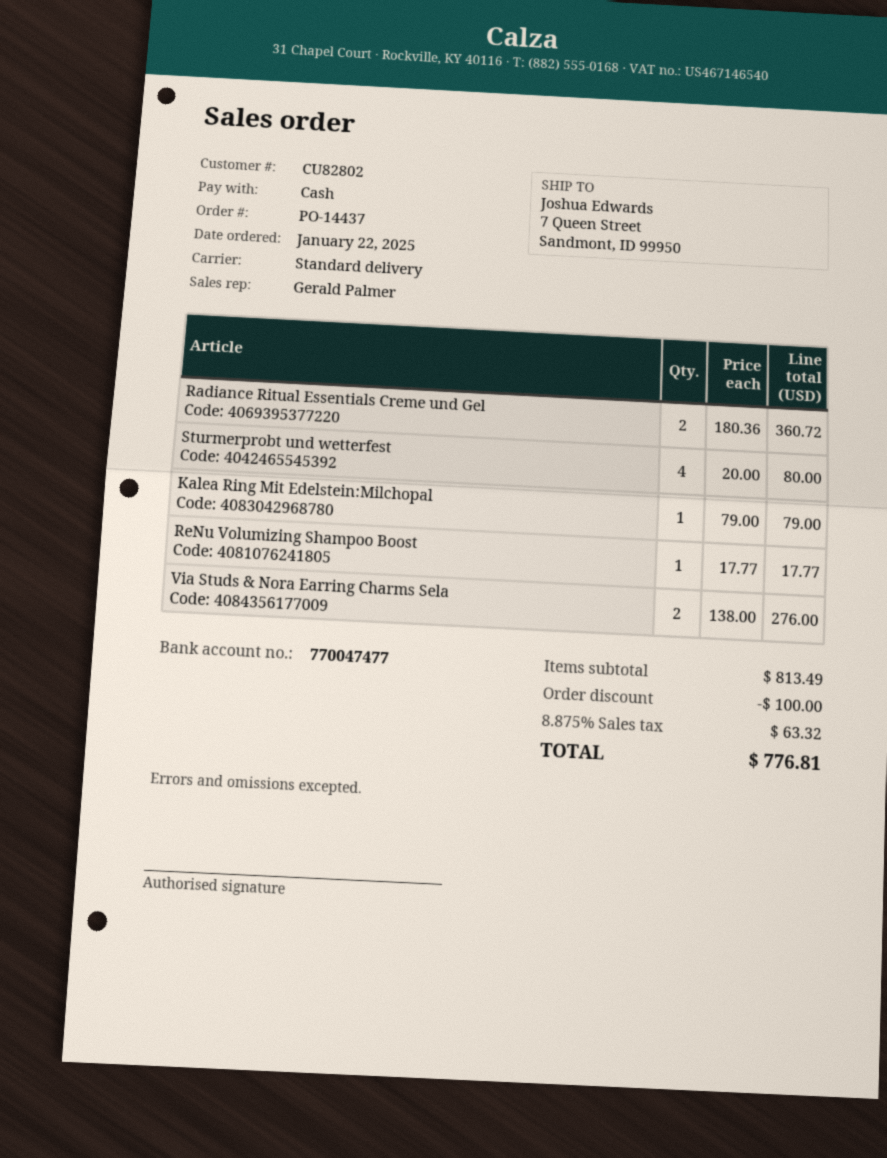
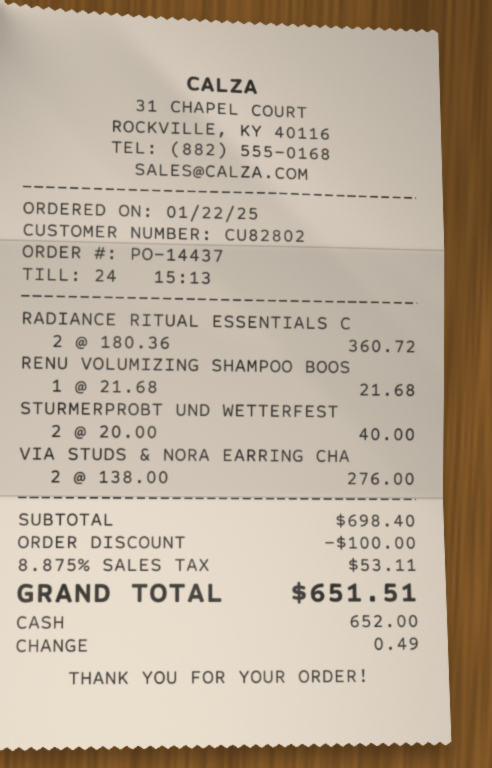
Sturmerprobt und wetterfest: 4 x 20.00 = 80.00 -> 2 x 20.00 = 40.00
Kalea Ring Mit Edelstein:Milchopal: 1 x 79.00 = 79.00 -> none
ReNu Volumizing Shampoo Boost: 1 x 17.77 = 17.77 -> 1 x 21.68 = 21.68
subtotal: 813.49 -> 698.40
tax: 8.875% = 63.32 -> 8.875% = 53.11
total: 776.81 -> 651.51

